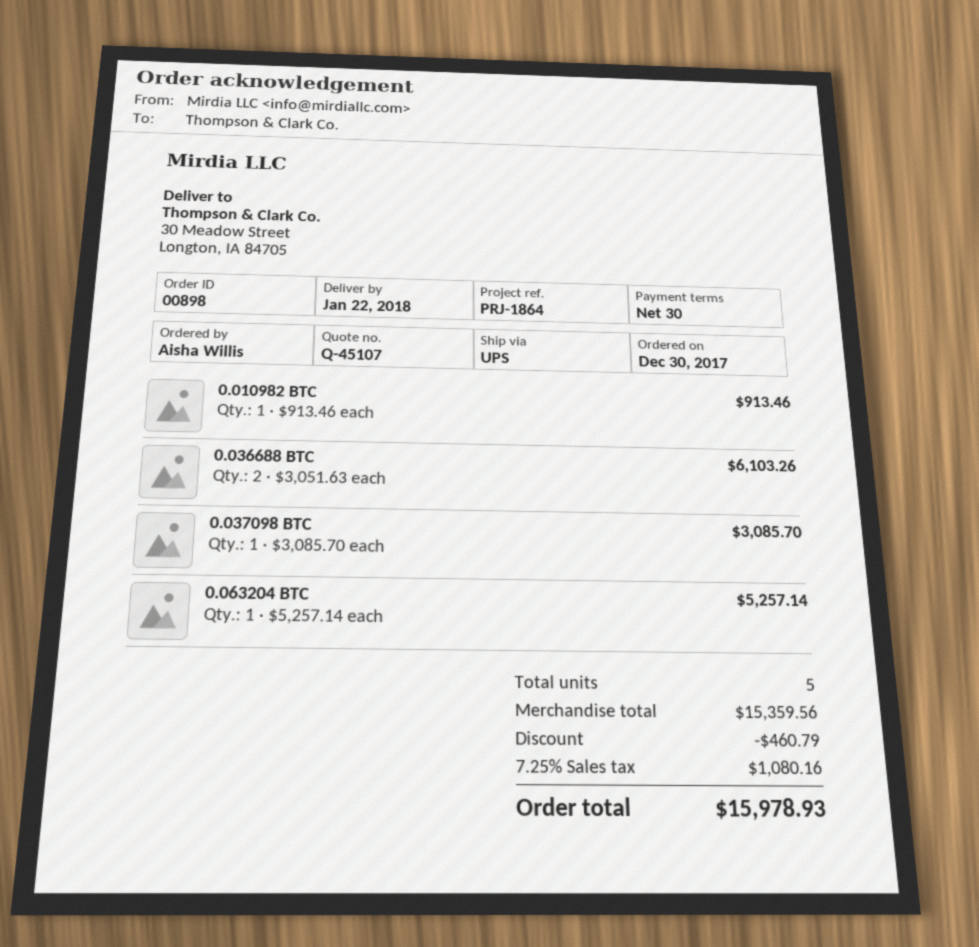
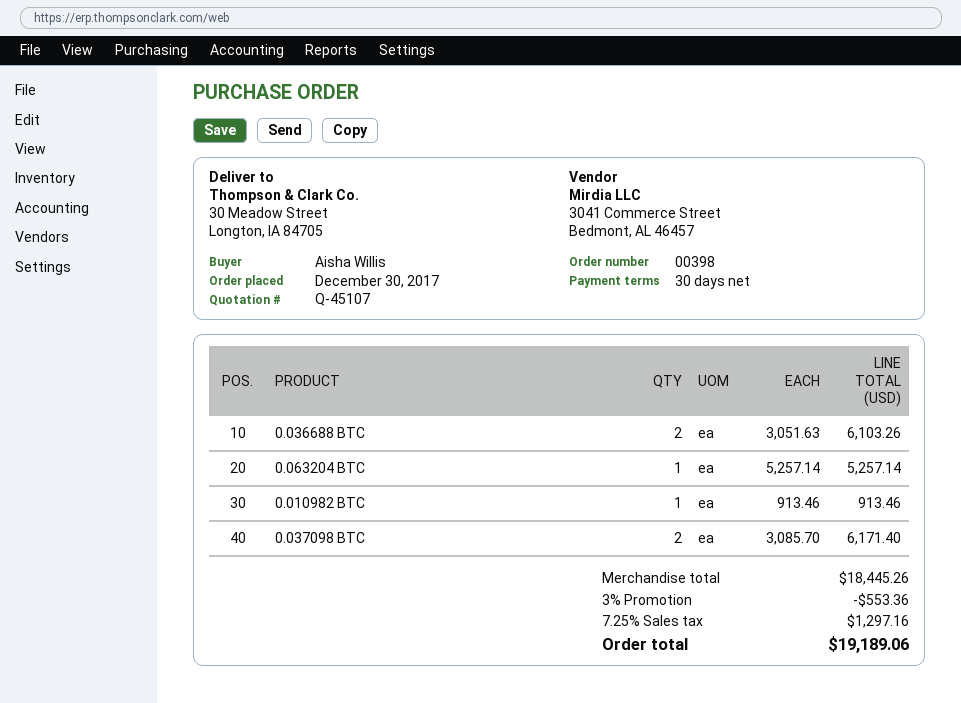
order number: 00898 -> 00398
0.037098 BTC: 1 x 3085.70 = 3085.70 -> 2 x 3085.70 = 6171.40
subtotal: 15359.56 -> 18445.26
discount: 460.79 -> 553.36
tax: 7.25% = 1080.16 -> 7.25% = 1297.16
total: 15978.93 -> 19189.06

